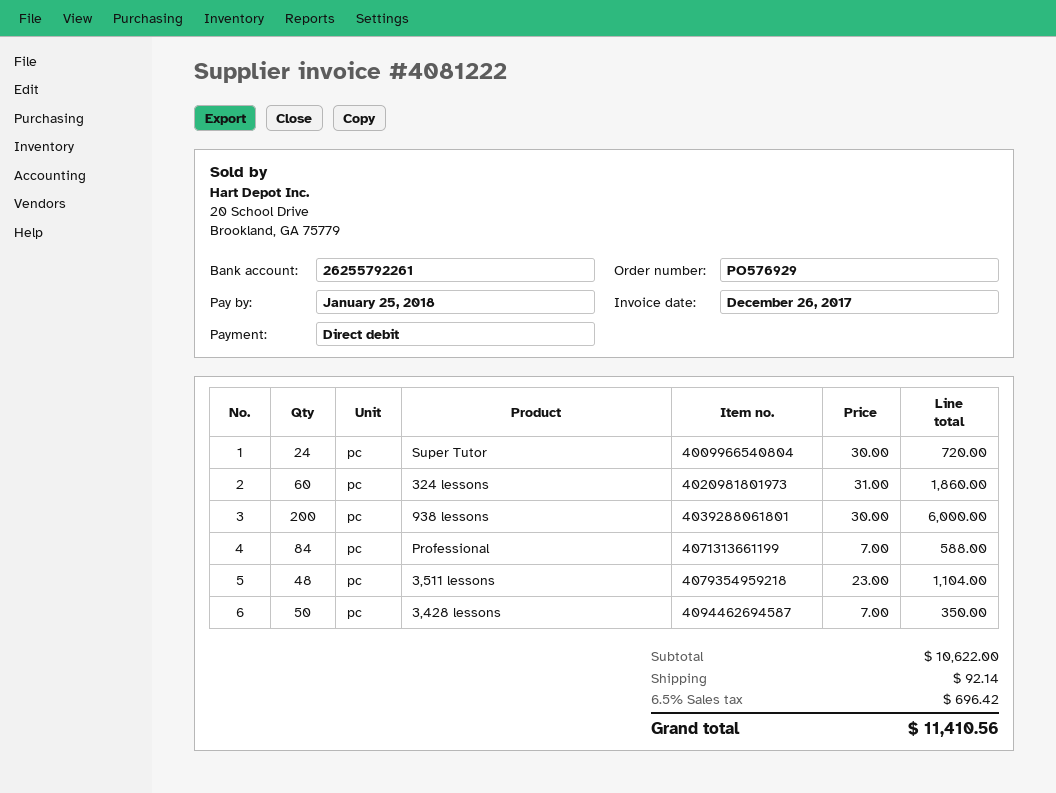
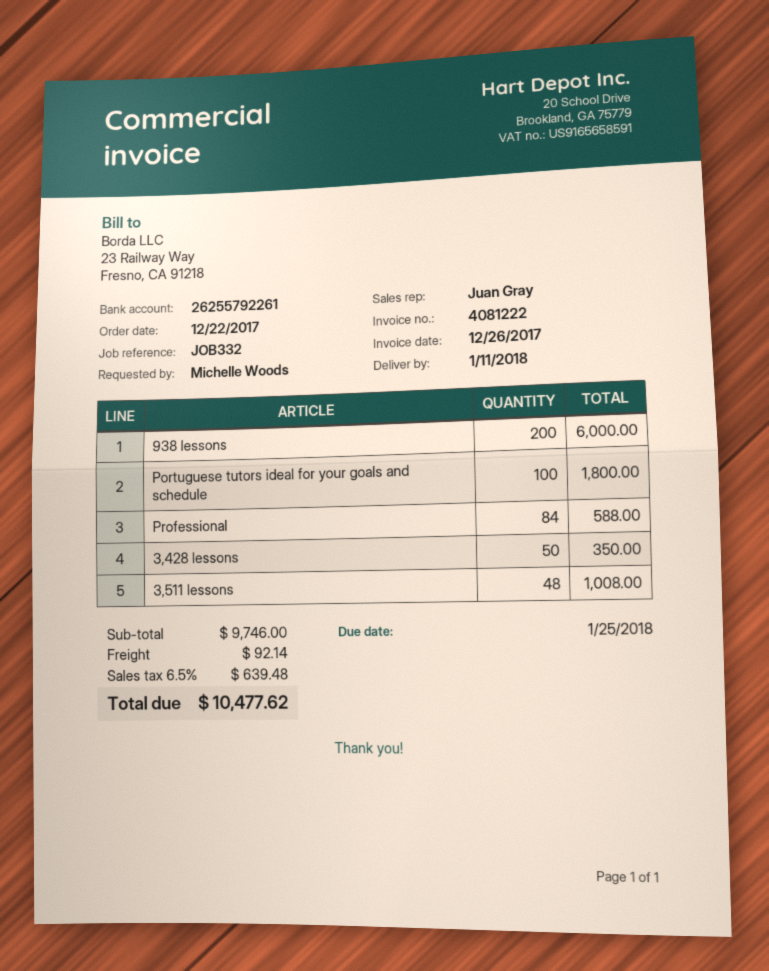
Super Tutor: 24 for 720.00 -> none
324 lessons: 60 for 1860.00 -> none
3,511 lessons: 48 for 1104.00 -> 48 for 1008.00
Portuguese tutors ideal for your goals and schedule: none -> 100 for 1800.00
subtotal: 10622.00 -> 9746.00
tax: 6.5% = 696.42 -> 6.5% = 639.48
total: 11410.56 -> 10477.62

